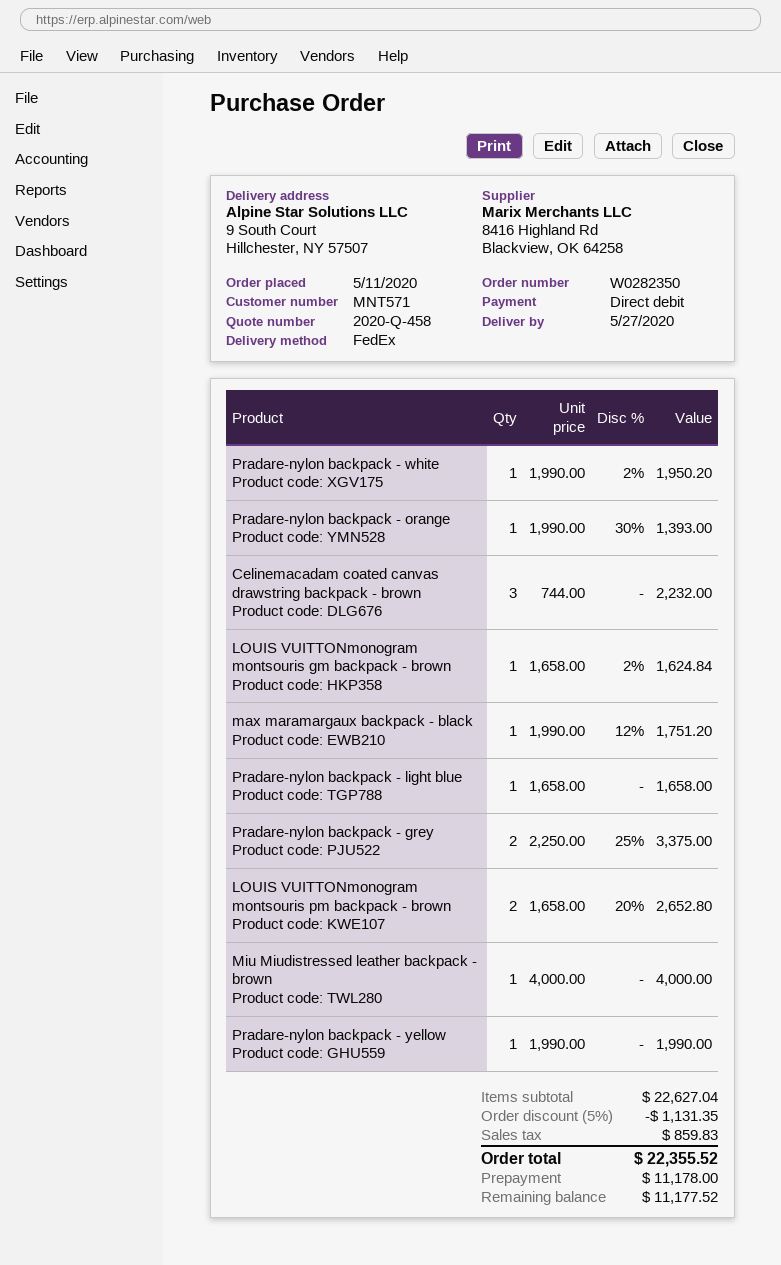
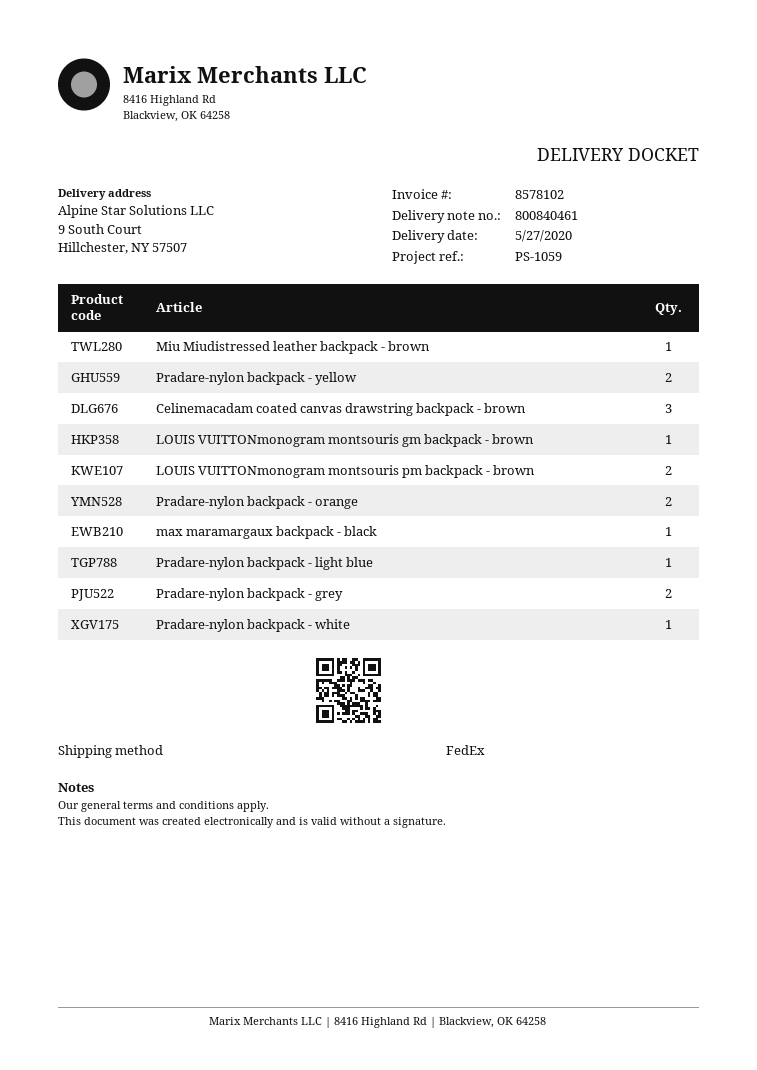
Pradare-nylon backpack - orange: 1 -> 2
Pradare-nylon backpack - yellow: 1 -> 2

